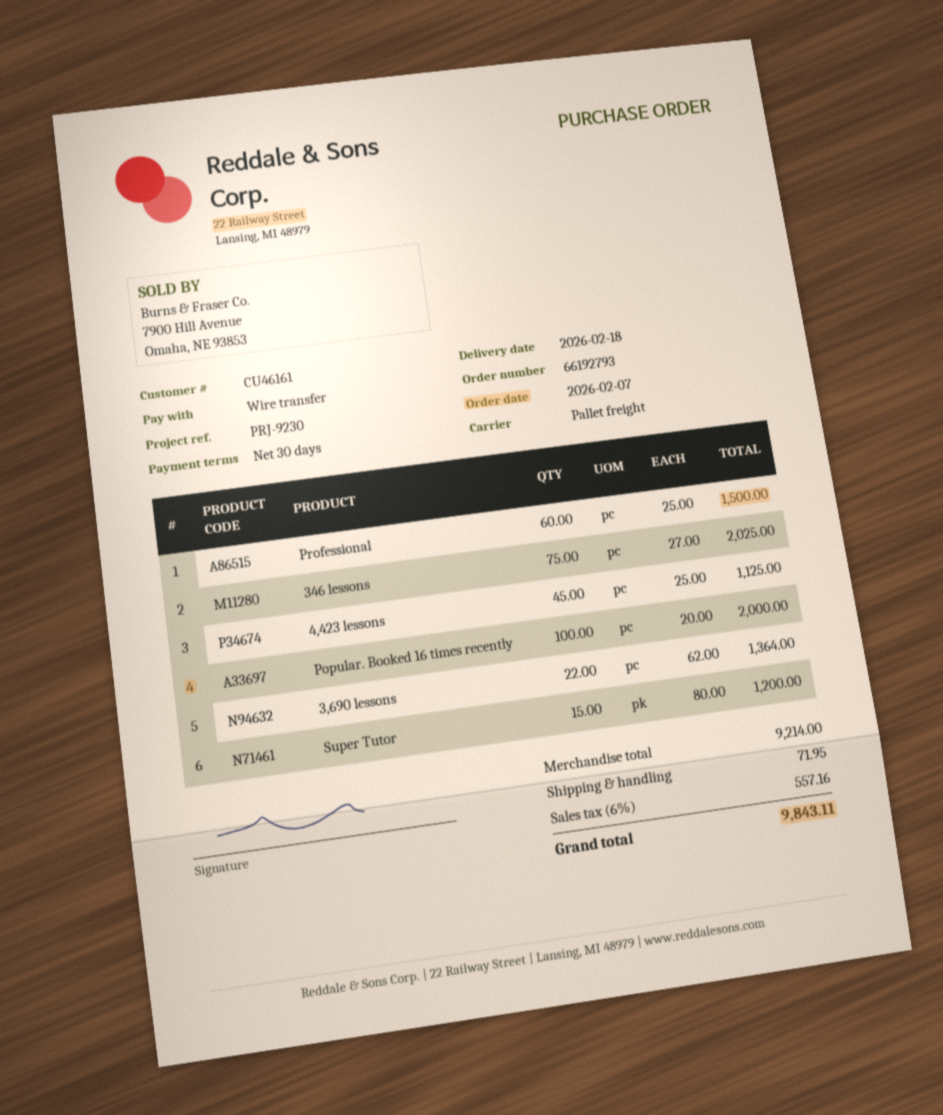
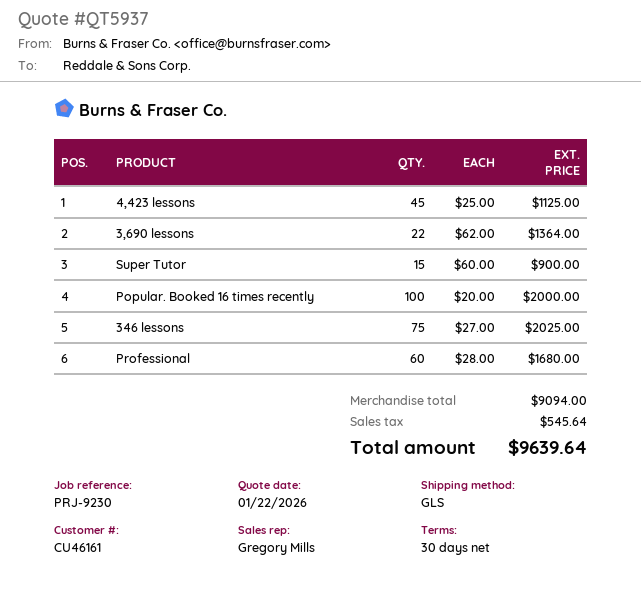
shipping method: pallet freight -> GLS
Professional: 60 x 25.00 = 1500.00 -> 60 x 28.00 = 1680.00
Super Tutor: 15 x 80.00 = 1200.00 -> 15 x 60.00 = 900.00
subtotal: 9214.00 -> 9094.00
shipping: 71.95 -> none
tax: 557.16 -> 545.64
total: 9843.11 -> 9639.64

